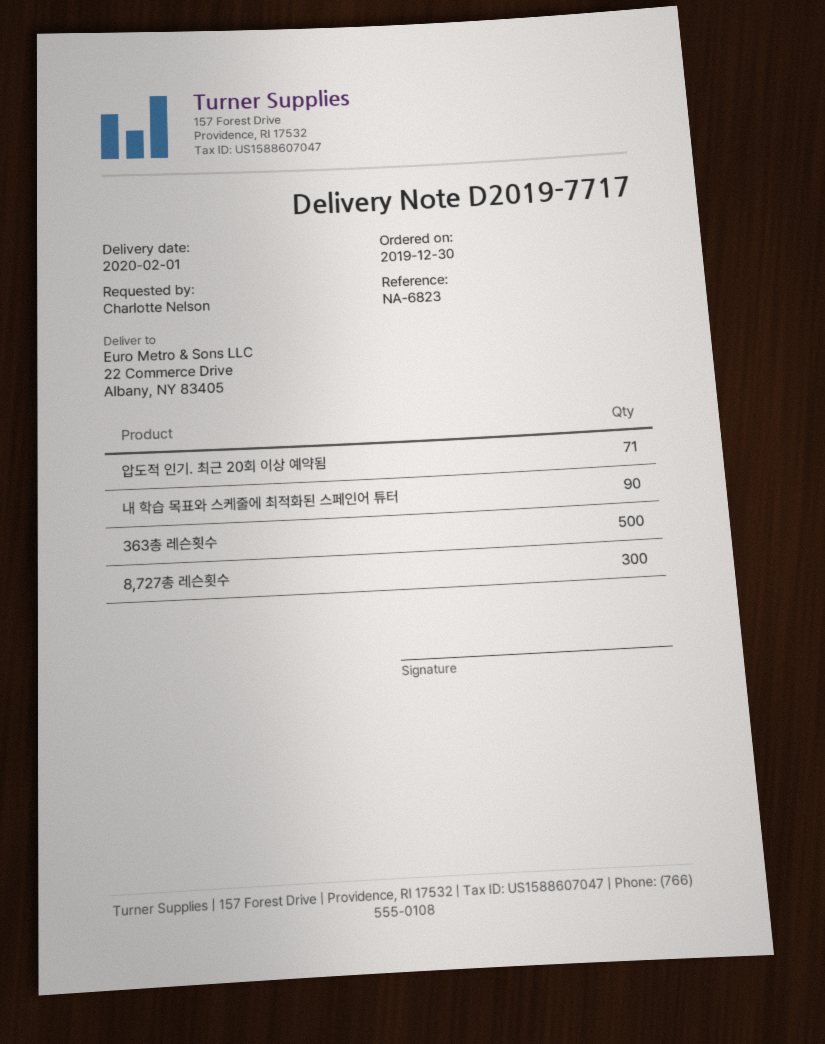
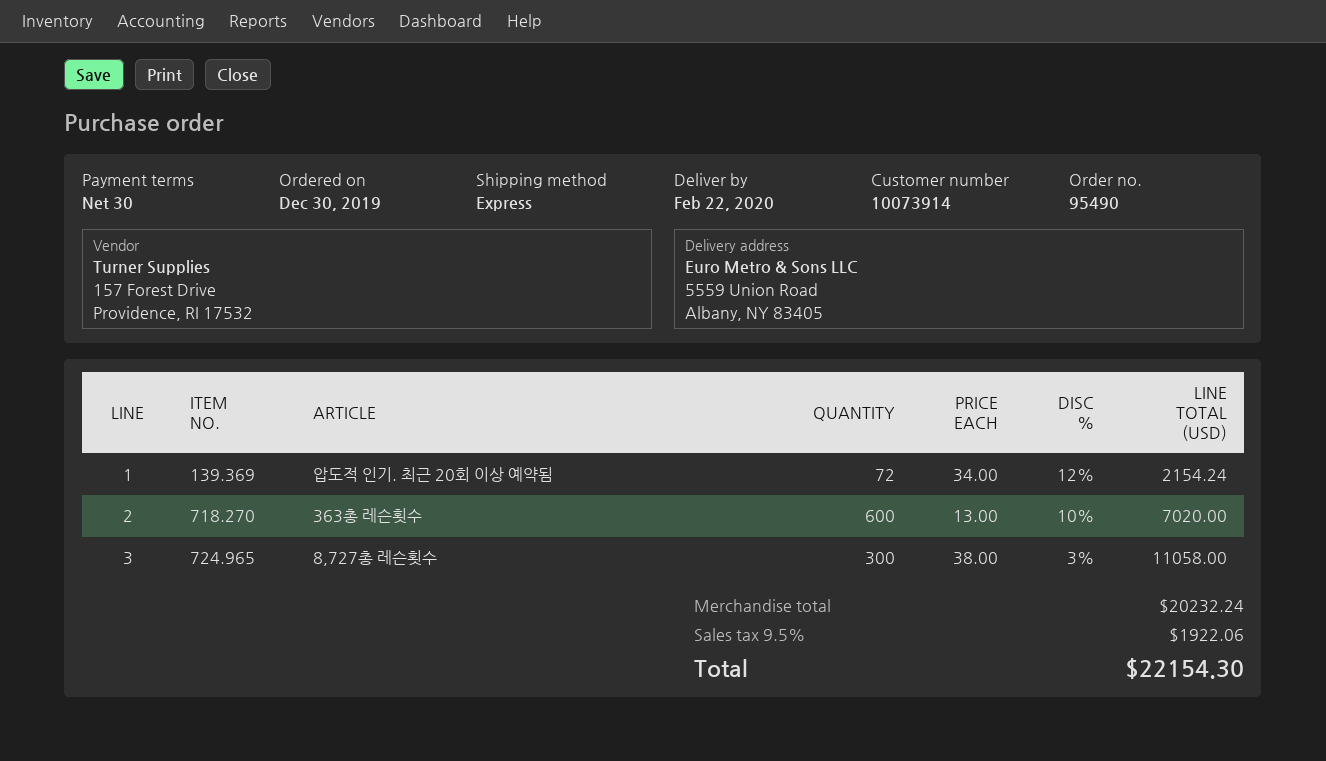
delivery date: 2020-02-01 -> 2020-02-22
ship to: 22 Commerce Drive, Albany, NY 83405 -> 5559 Union Road, Albany, NY 83405
압도적 인기. 최근 20회 이상 예약됨: 71 -> 72
내 학습 목표와 스케줄에 최적화된 스페인어 튜터: 90 -> none
363총 레슨횟수: 500 -> 600

